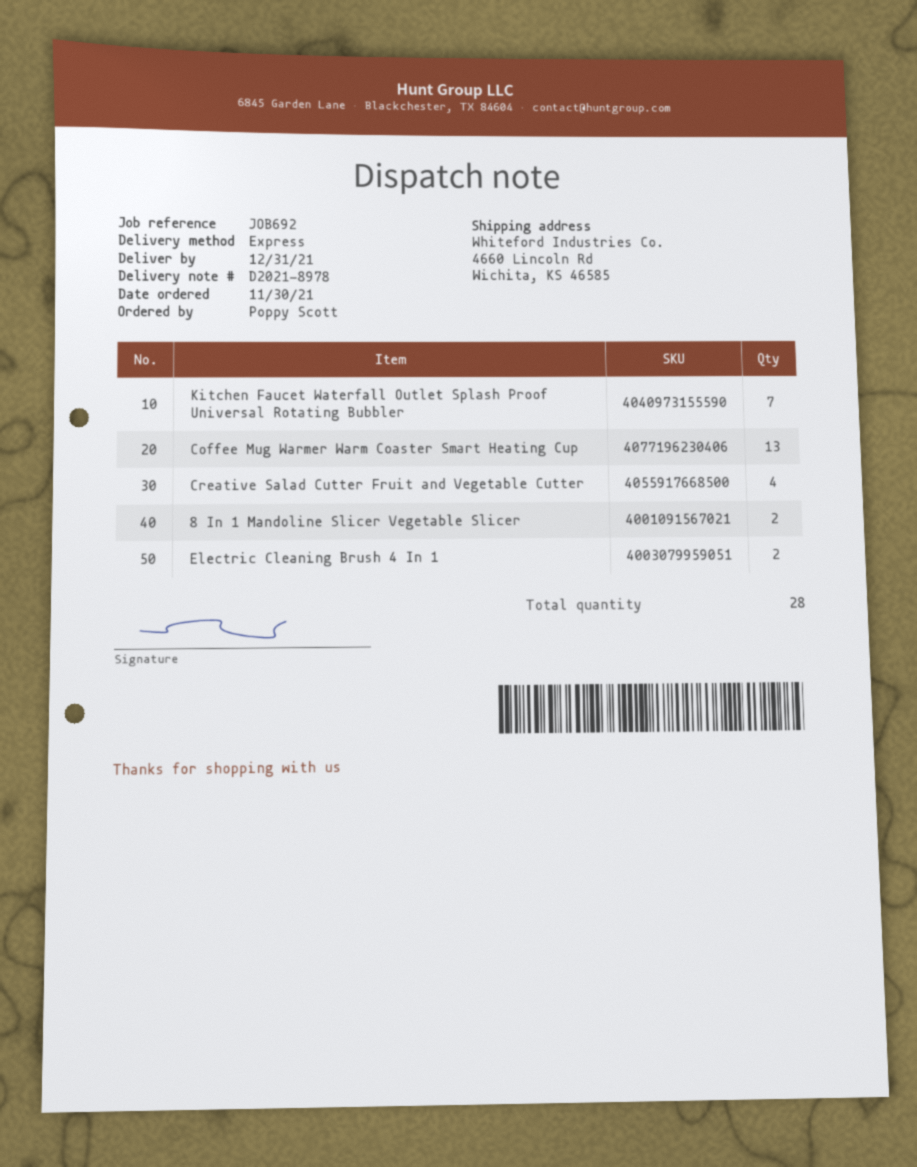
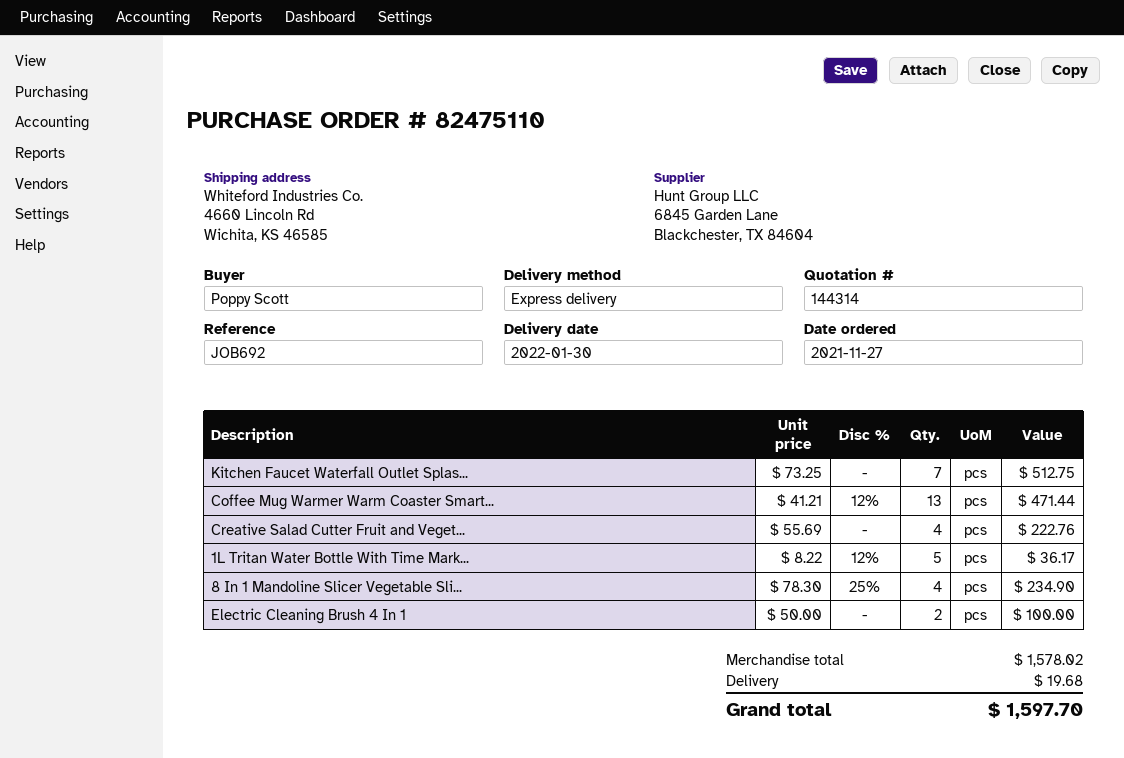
order date: 2021-11-30 -> 2021-11-27
delivery date: 2021-12-31 -> 2022-01-30
8 In 1 Mandoline Slicer Vegetable Slicer: 2 -> 4
1L Tritan Water Bottle With Time Mark...: none -> 5

